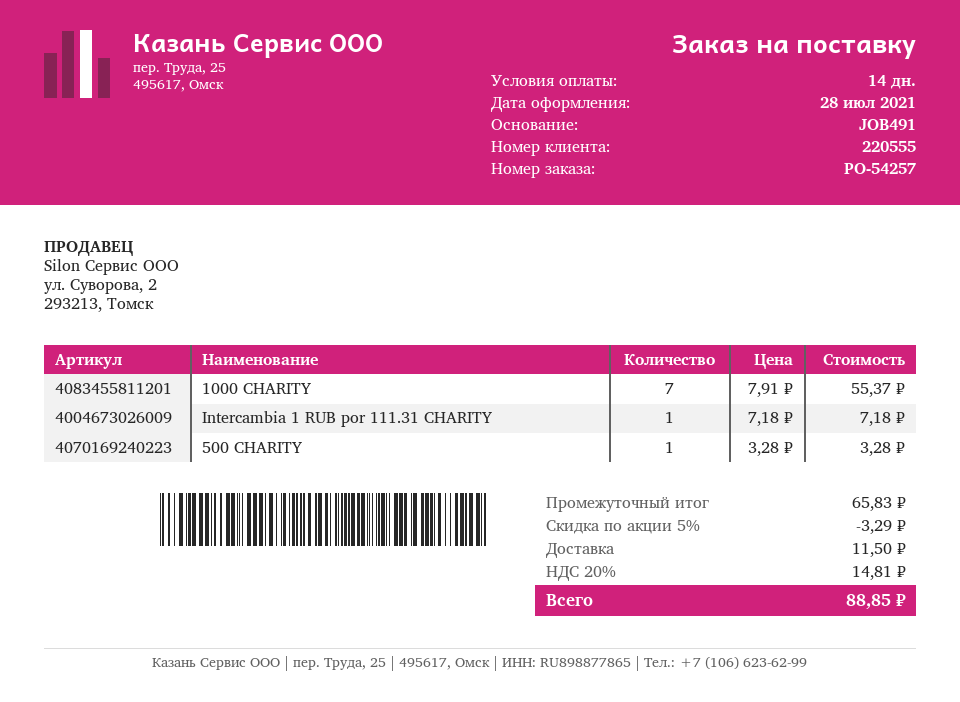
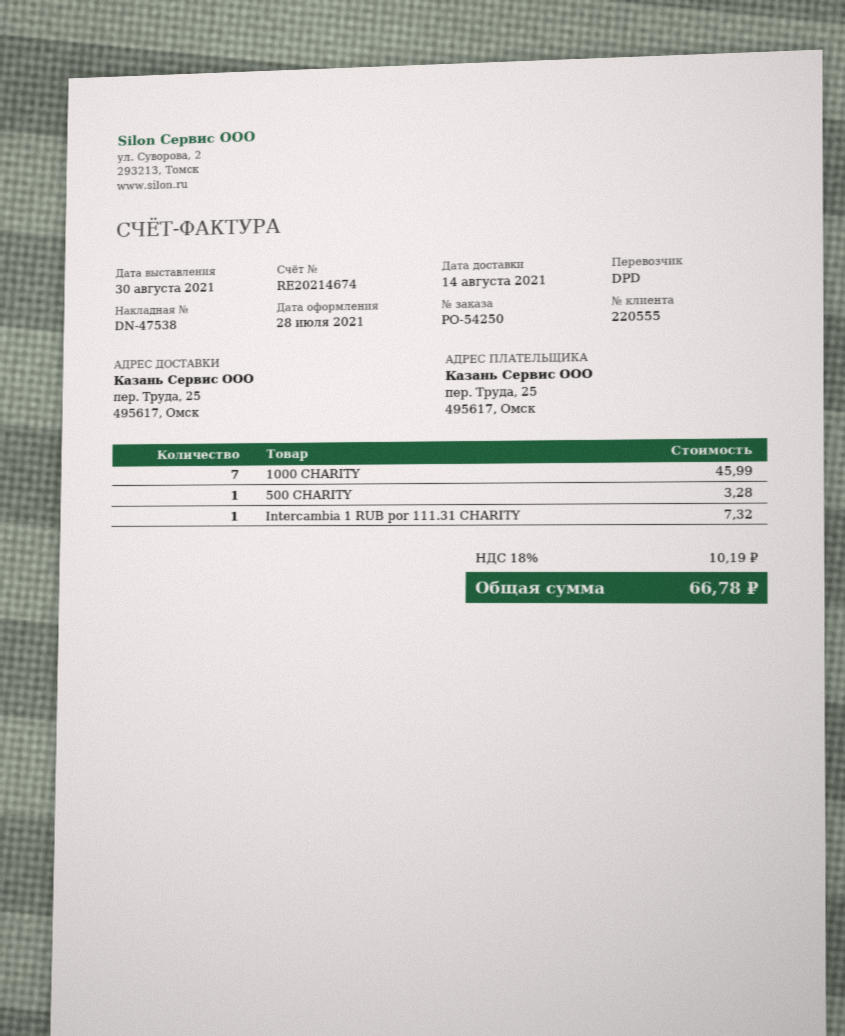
order number: PO-54257 -> PO-54250
1000 CHARITY: 7 for 55.37 -> 7 for 45.99
Intercambia 1 RUB por 111.31 CHARITY: 1 for 7.18 -> 1 for 7.32
discount: 5% = 3.29 -> none
shipping: 11.50 -> none
tax: 20% = 14.81 -> 18% = 10.19
total: 88.85 -> 66.78

